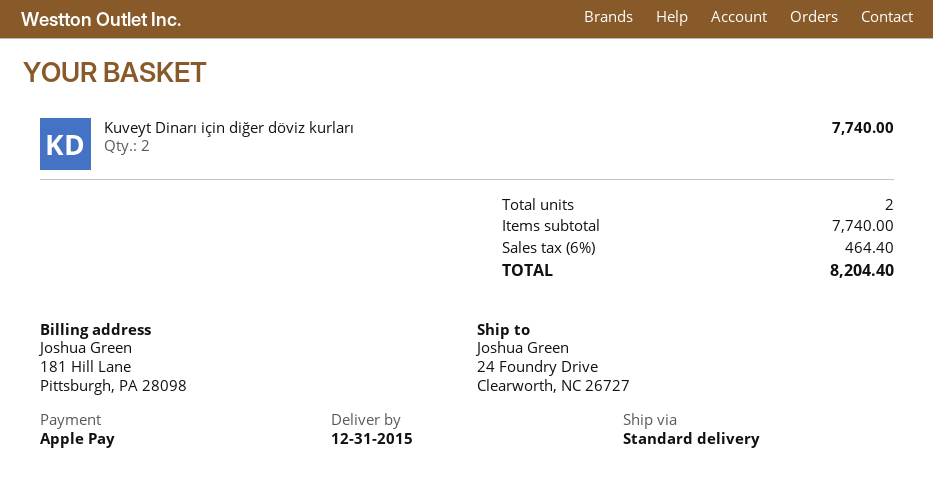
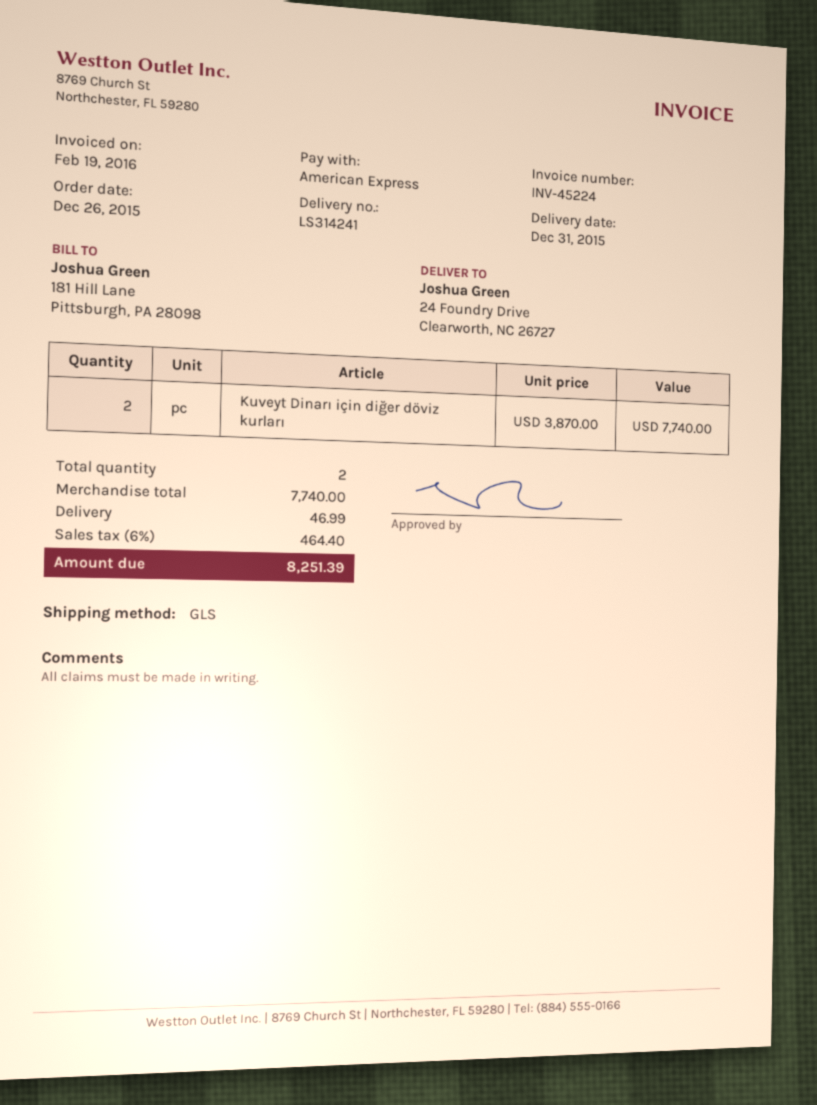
payment method: Apple Pay -> American Express
shipping method: standard -> GLS
shipping: none -> 46.99
total: 8204.40 -> 8251.39

